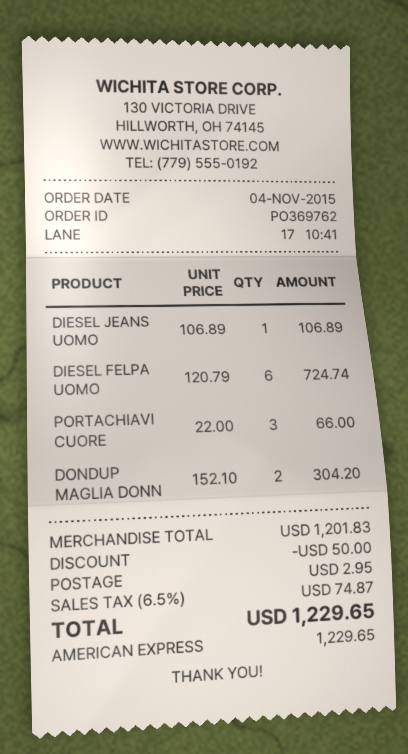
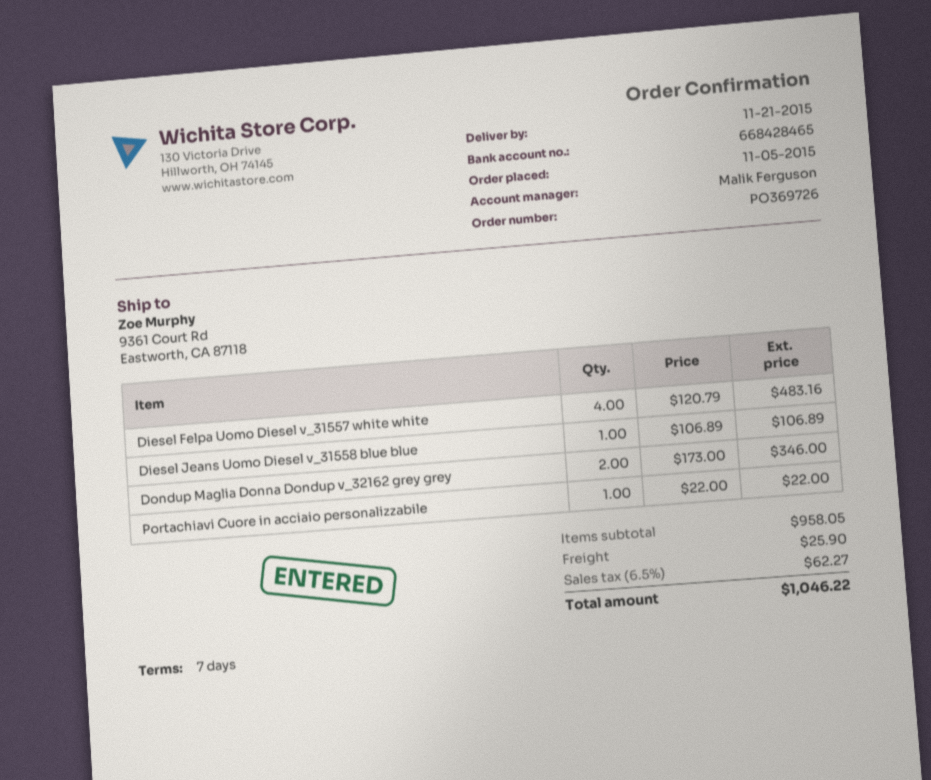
order number: PO369762 -> PO369726
order date: 2015-11-04 -> 2015-11-05
DIESEL FELPA UOMO: 6 x 120.79 = 724.74 -> 4 x 120.79 = 483.16
PORTACHIAVI CUORE: 3 x 22.00 = 66.00 -> 1 x 22.00 = 22.00
DONDUP MAGLIA DONN: 2 x 152.10 = 304.20 -> 2 x 173.00 = 346.00
subtotal: 1201.83 -> 958.05
discount: 50.00 -> none
shipping: 2.95 -> 25.90
tax: 6.5% = 74.87 -> 6.5% = 62.27
total: 1229.65 -> 1046.22

